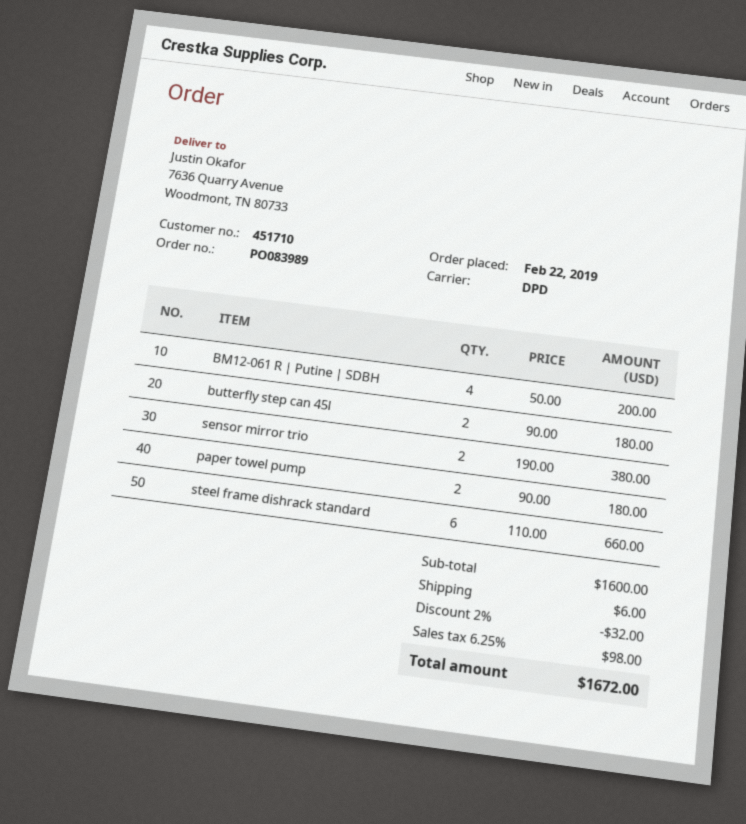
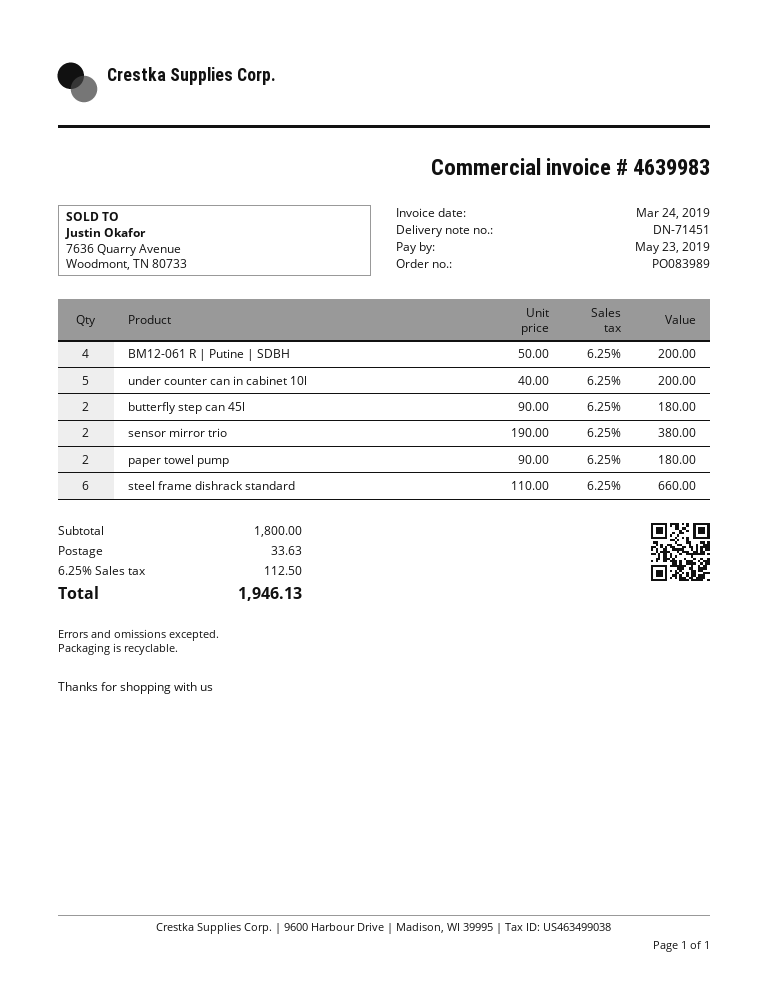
under counter can in cabinet 10l: none -> 5 x 40.00 = 200.00
subtotal: 1600.00 -> 1800.00
discount: 2% = 32.00 -> none
shipping: 6.00 -> 33.63
tax: 6.25% = 98.00 -> 6.25% = 112.50
total: 1672.00 -> 1946.13

